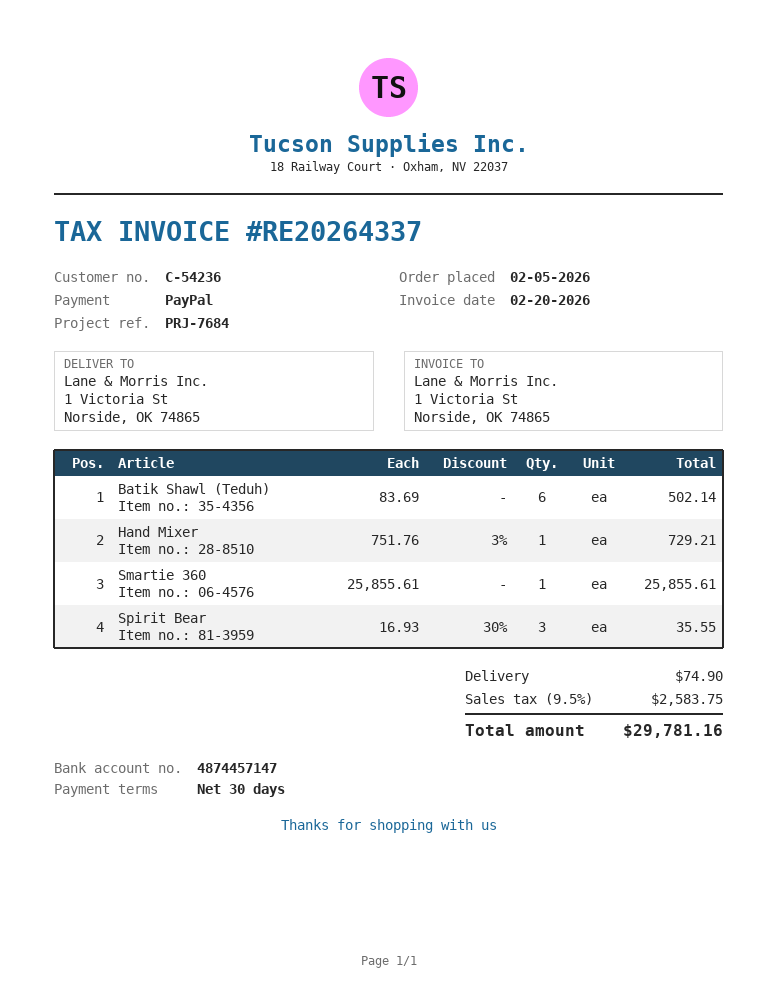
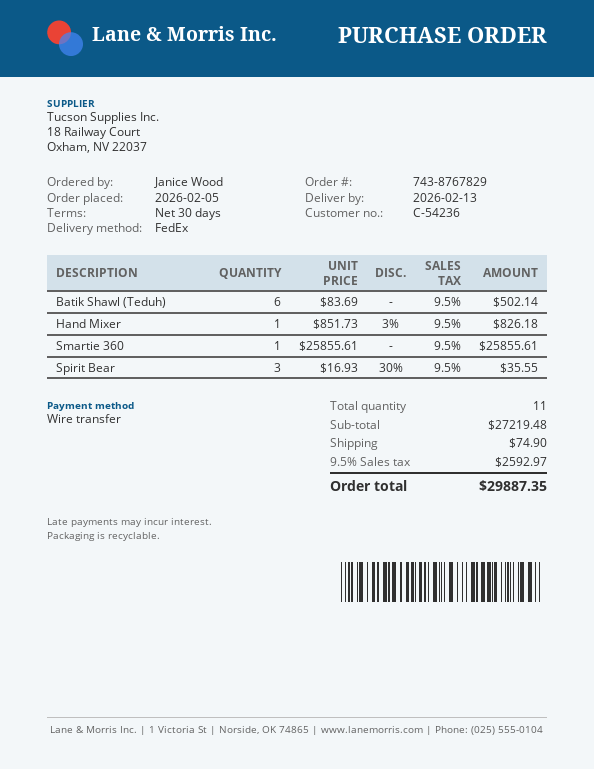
payment method: PayPal -> bank transfer
Hand Mixer: 1 x 751.76 - 3% = 729.21 -> 1 x 851.73 - 3% = 826.18
tax: 9.5% = 2583.75 -> 9.5% = 2592.97
total: 29781.16 -> 29887.35

